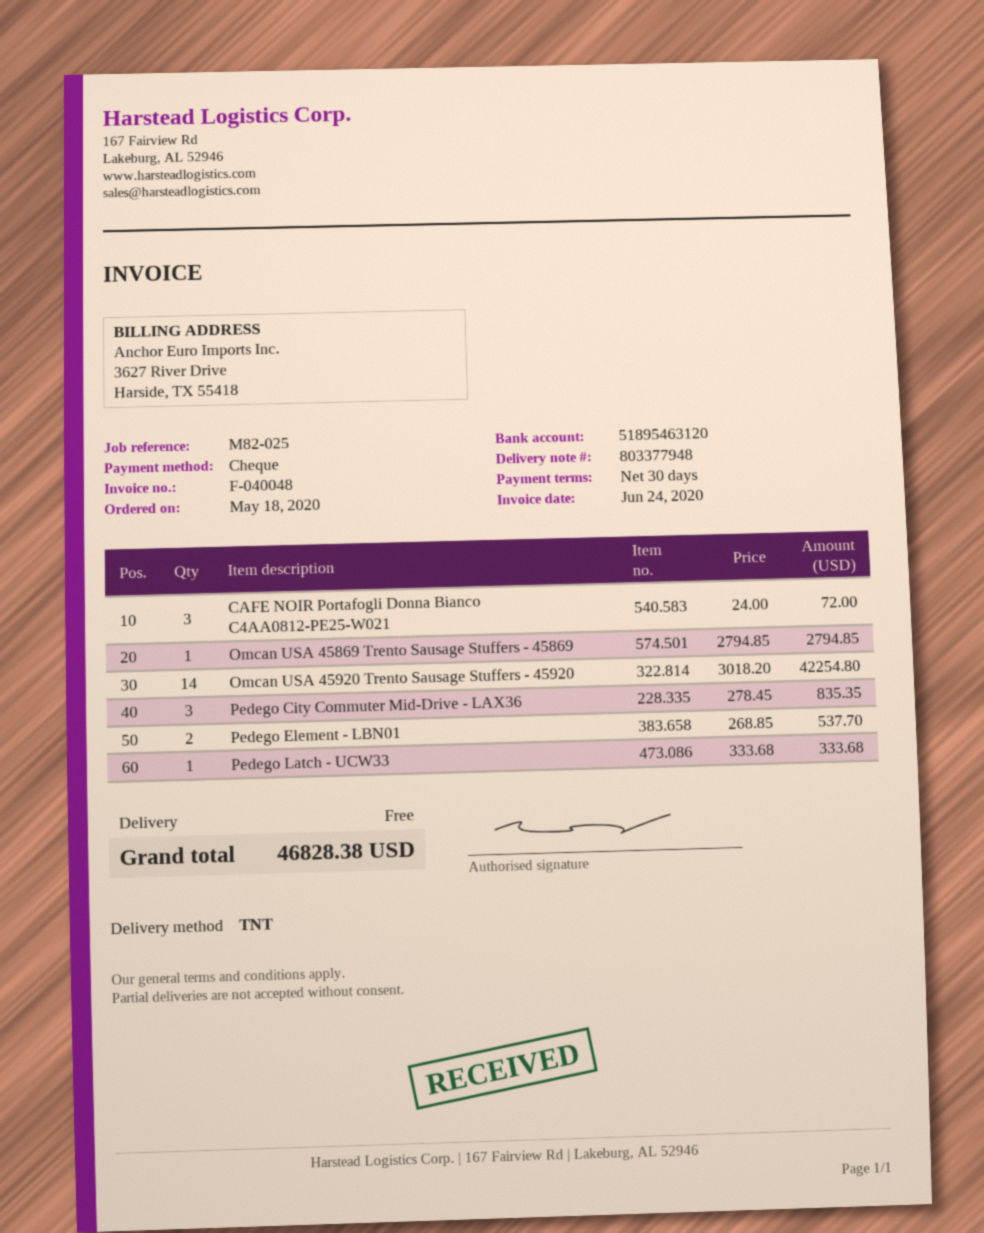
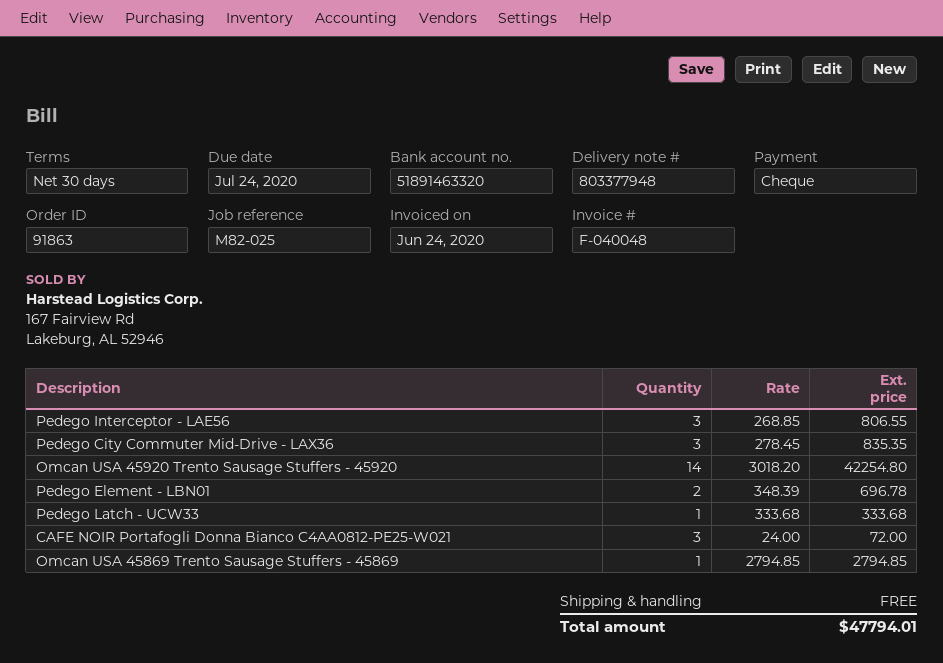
bank account: 51895463120 -> 51891463320
Pedego Element - LBN01: 2 x 268.85 = 537.70 -> 2 x 348.39 = 696.78
Pedego Interceptor - LAE56: none -> 3 x 268.85 = 806.55
total: 46828.38 -> 47794.01

